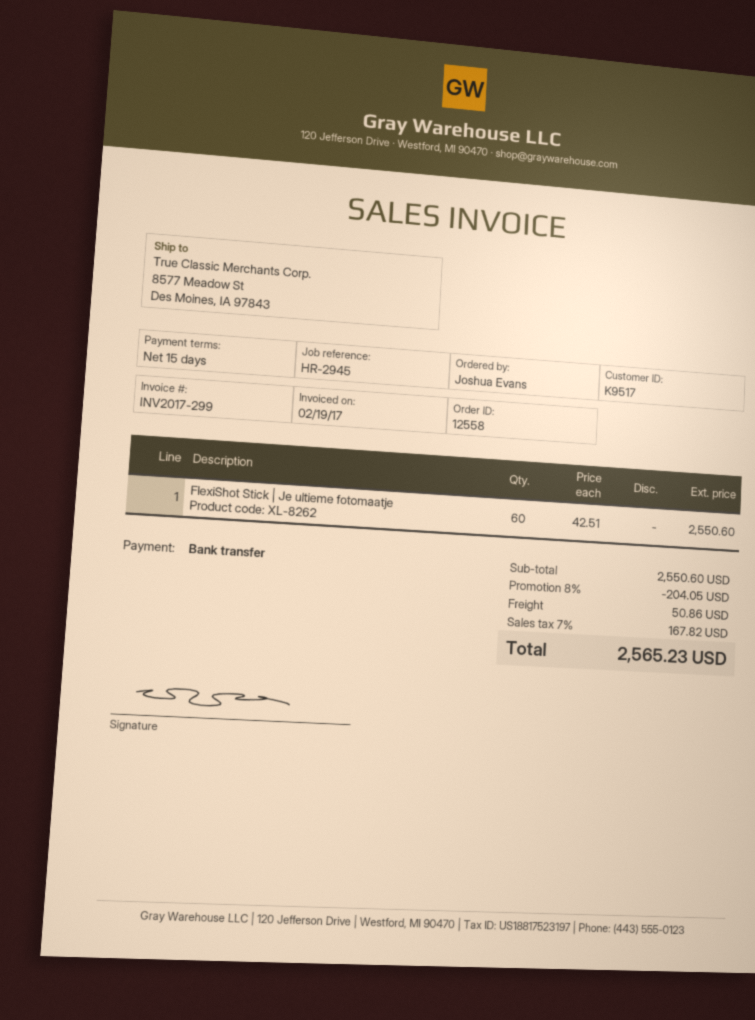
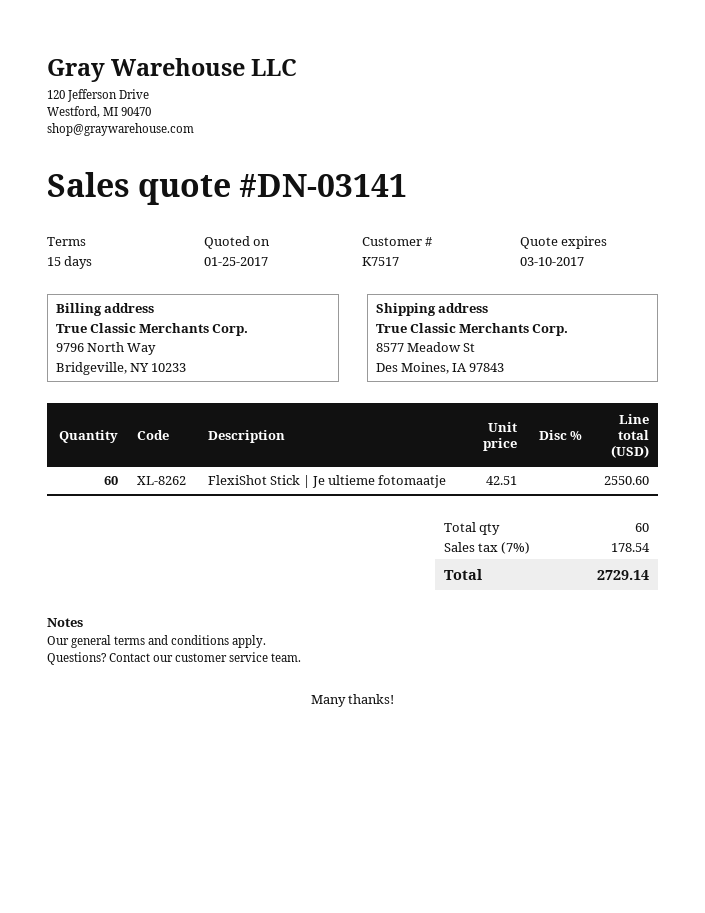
customer number: K9517 -> K7517
discount: 8% = 204.05 -> none
shipping: 50.86 -> none
tax: 7% = 167.82 -> 7% = 178.54
total: 2565.23 -> 2729.14

